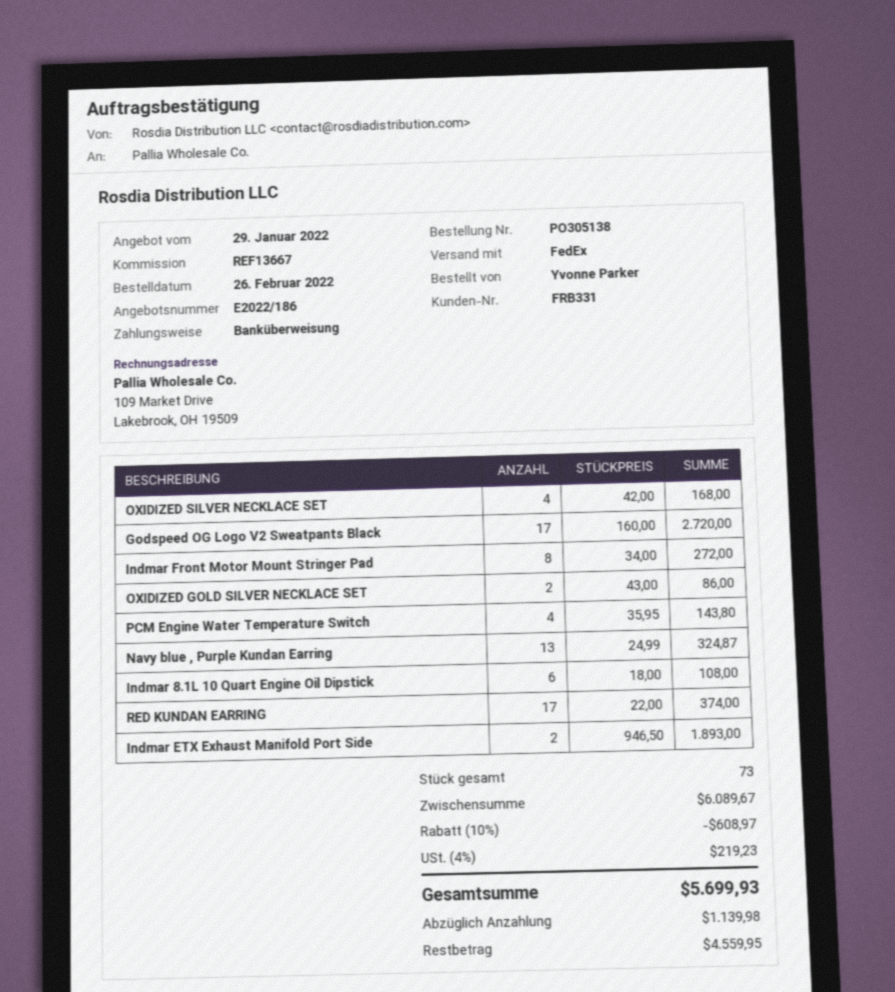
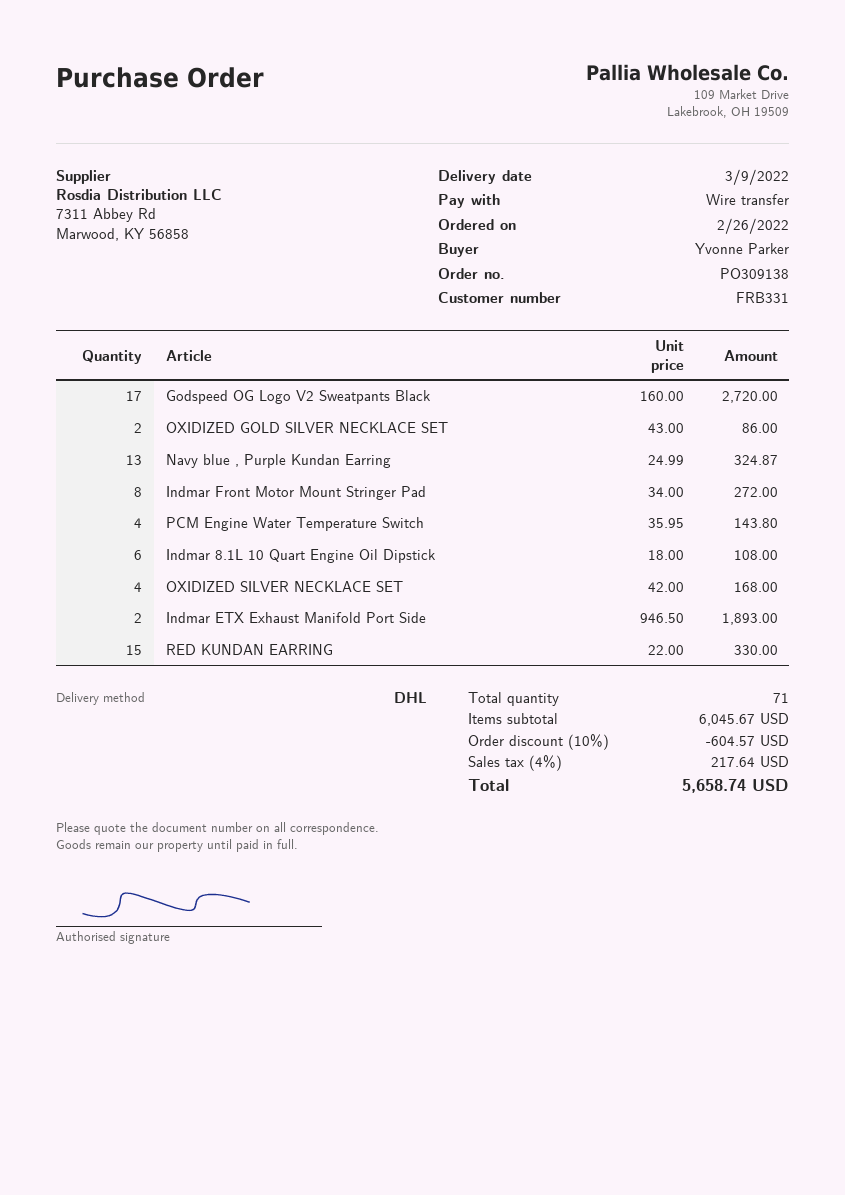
order number: PO305138 -> PO309138
shipping method: FedEx -> DHL
RED KUNDAN EARRING: 17 x 22.00 = 374.00 -> 15 x 22.00 = 330.00
total quantity: 73 -> 71
subtotal: 6089.67 -> 6045.67
discount: 10% = 608.97 -> 10% = 604.57
tax: 4% = 219.23 -> 4% = 217.64
total: 5699.93 -> 5658.74

